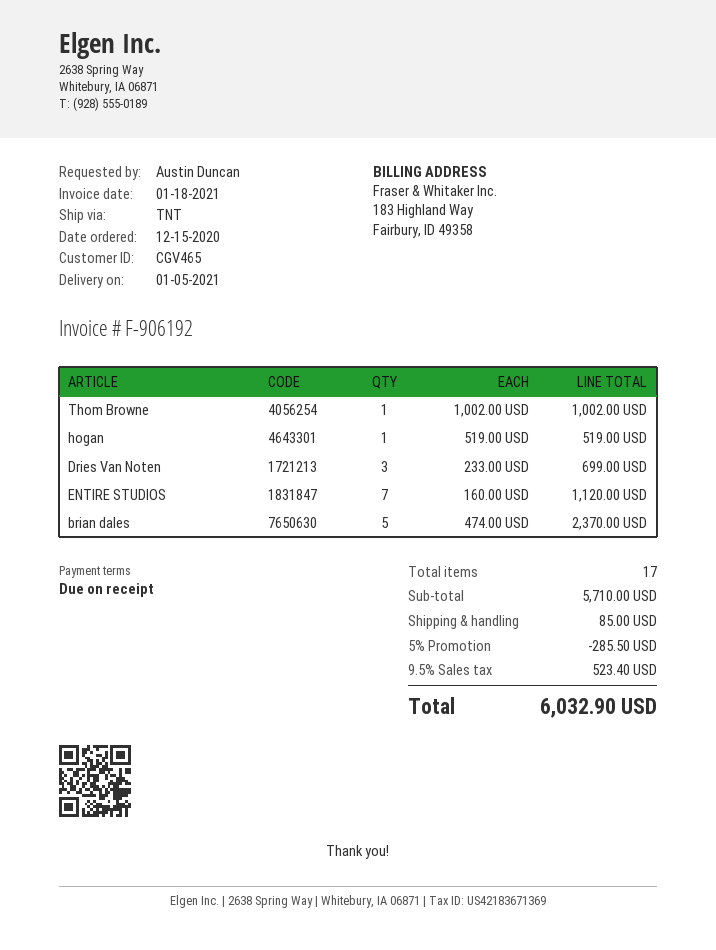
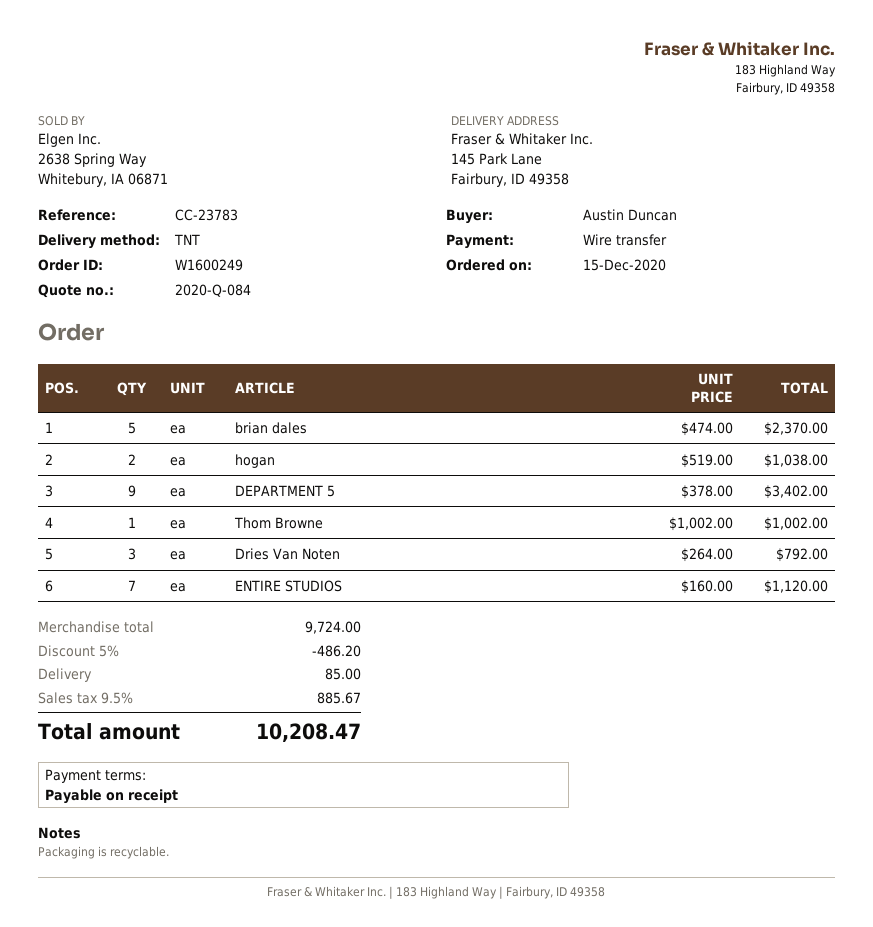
hogan: 1 x 519.00 = 519.00 -> 2 x 519.00 = 1038.00
Dries Van Noten: 3 x 233.00 = 699.00 -> 3 x 264.00 = 792.00
DEPARTMENT 5: none -> 9 x 378.00 = 3402.00
subtotal: 5710.00 -> 9724.00
discount: 5% = 285.50 -> 5% = 486.20
tax: 9.5% = 523.40 -> 9.5% = 885.67
total: 6032.90 -> 10208.47

